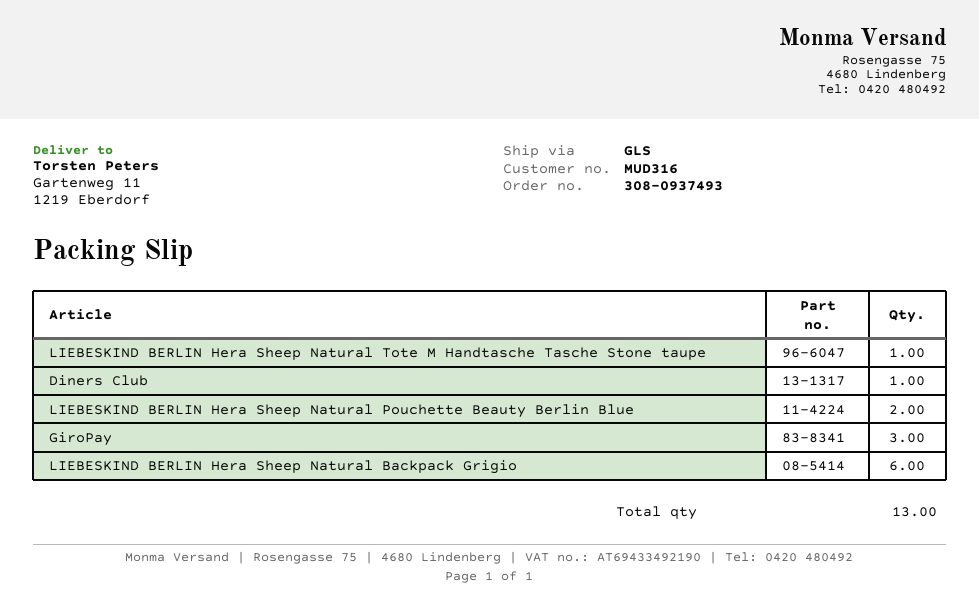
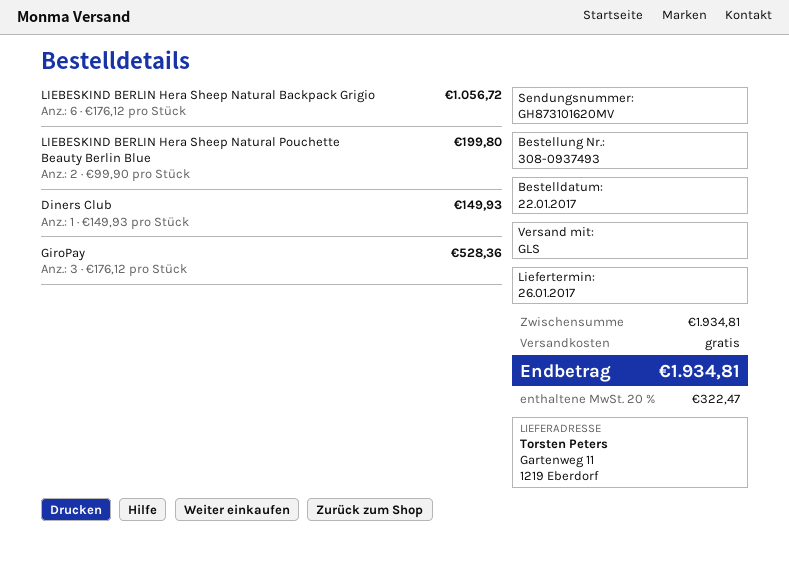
LIEBESKIND BERLIN Hera Sheep Natural Tote M Handtasche Tasche Stone taupe: 1 -> none

